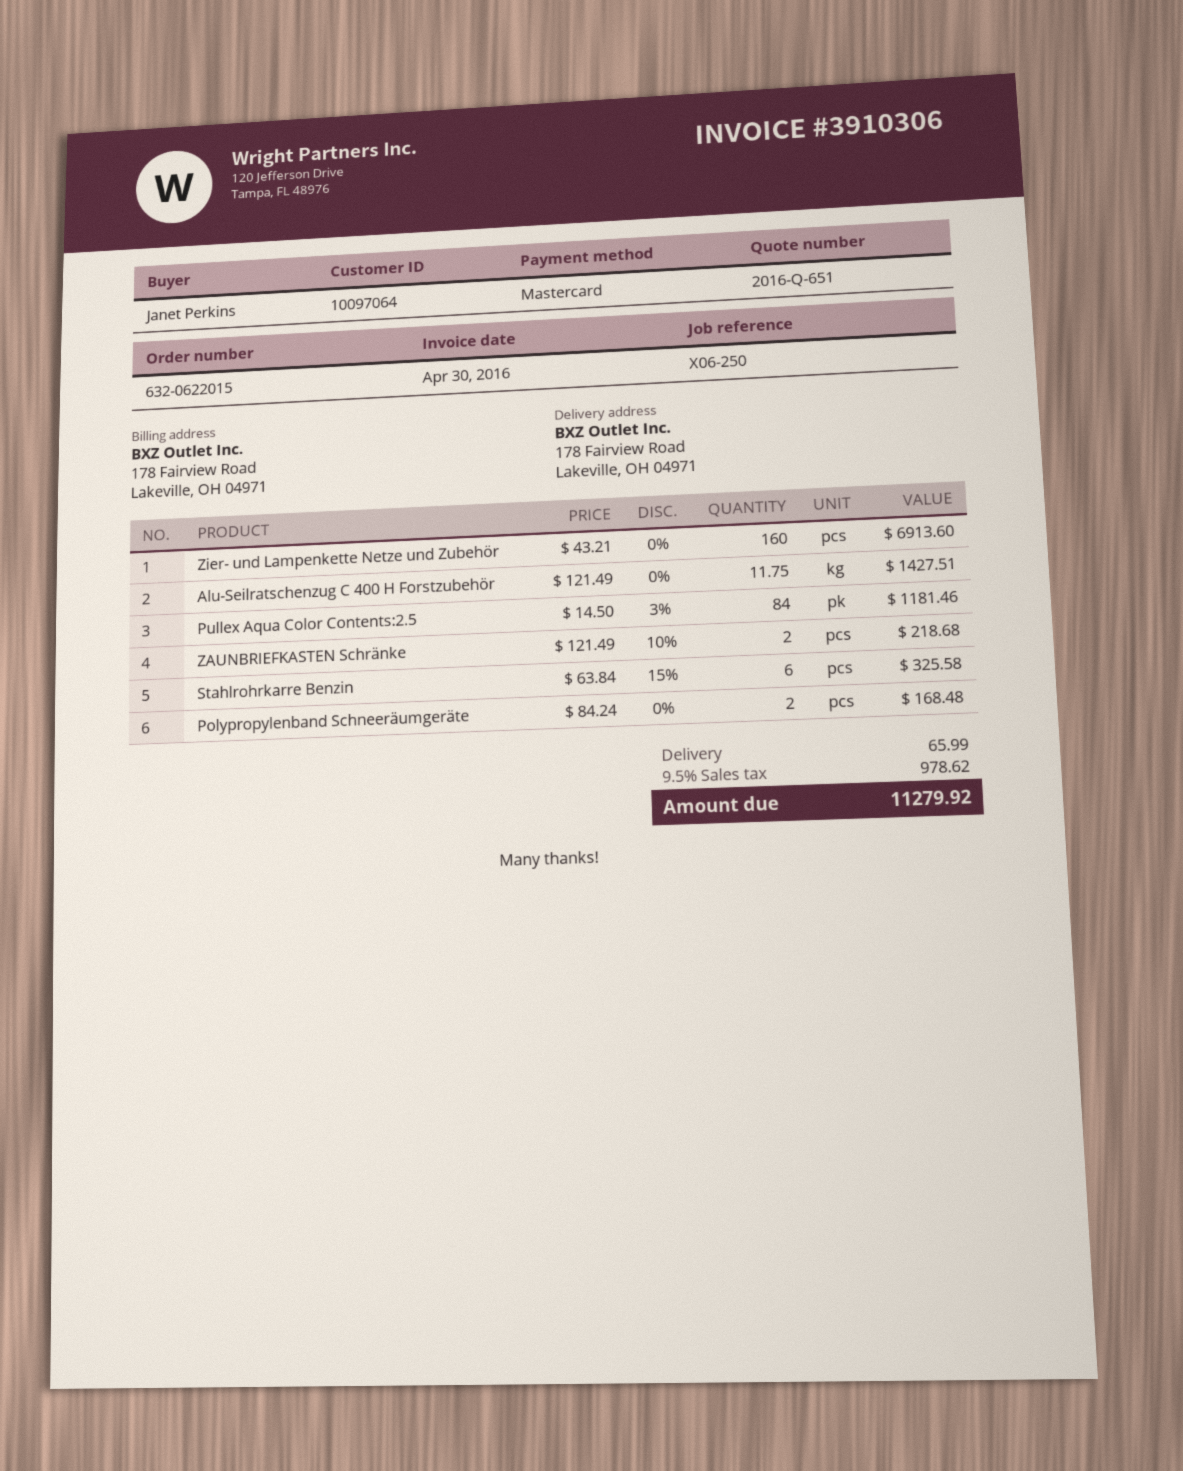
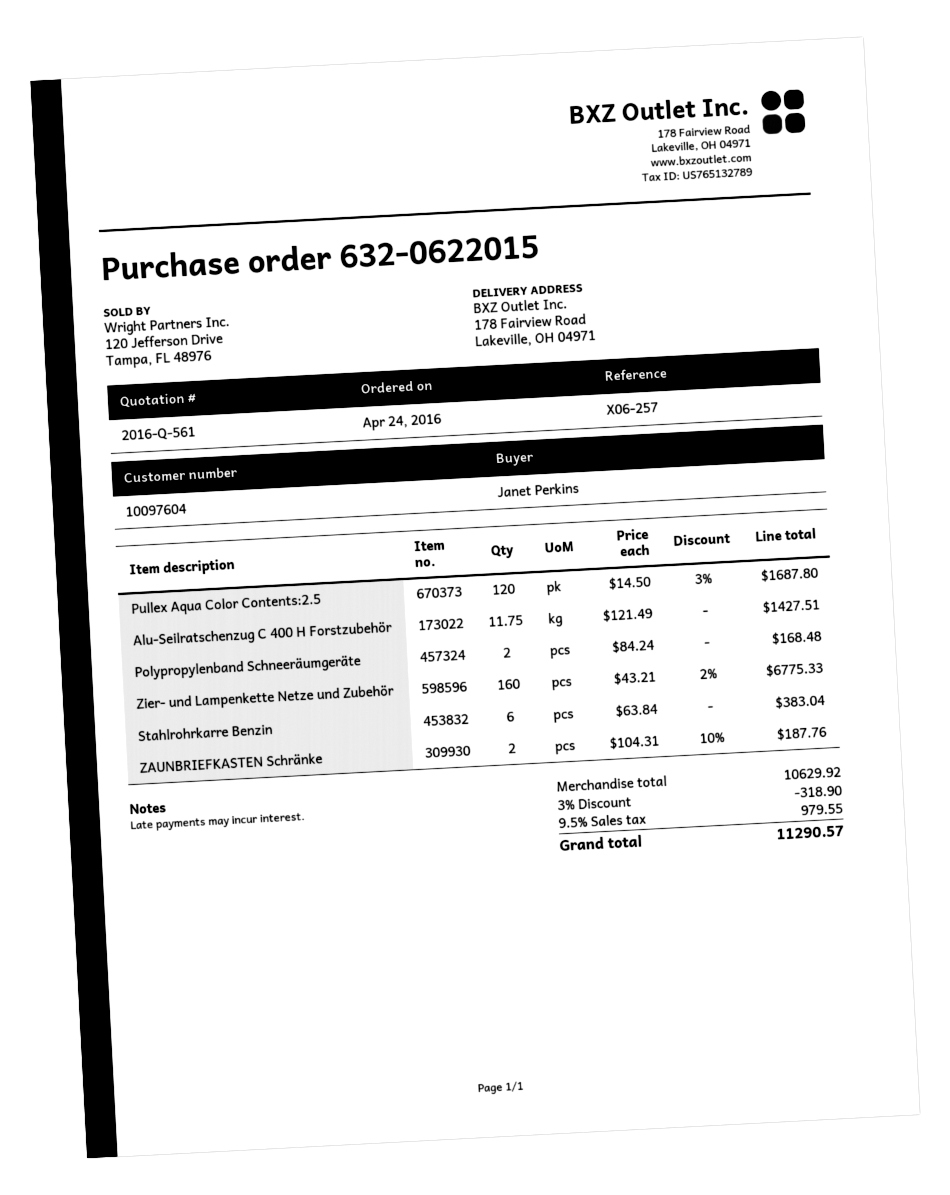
quote number: 2016-Q-651 -> 2016-Q-561
customer number: 10097064 -> 10097604
reference: X06-250 -> X06-257
Zier- und Lampenkette Netze und Zubehör: 160 x 43.21 = 6913.60 -> 160 x 43.21 - 2% = 6775.33
Pullex Aqua Color Contents:2.5: 84 x 14.50 - 3% = 1181.46 -> 120 x 14.50 - 3% = 1687.80
ZAUNBRIEFKASTEN Schränke: 2 x 121.49 - 10% = 218.68 -> 2 x 104.31 - 10% = 187.76
Stahlrohrkarre Benzin: 6 x 63.84 - 15% = 325.58 -> 6 x 63.84 = 383.04
discount: none -> 3% = 318.90
shipping: 65.99 -> none
tax: 9.5% = 978.62 -> 9.5% = 979.55
total: 11279.92 -> 11290.57

